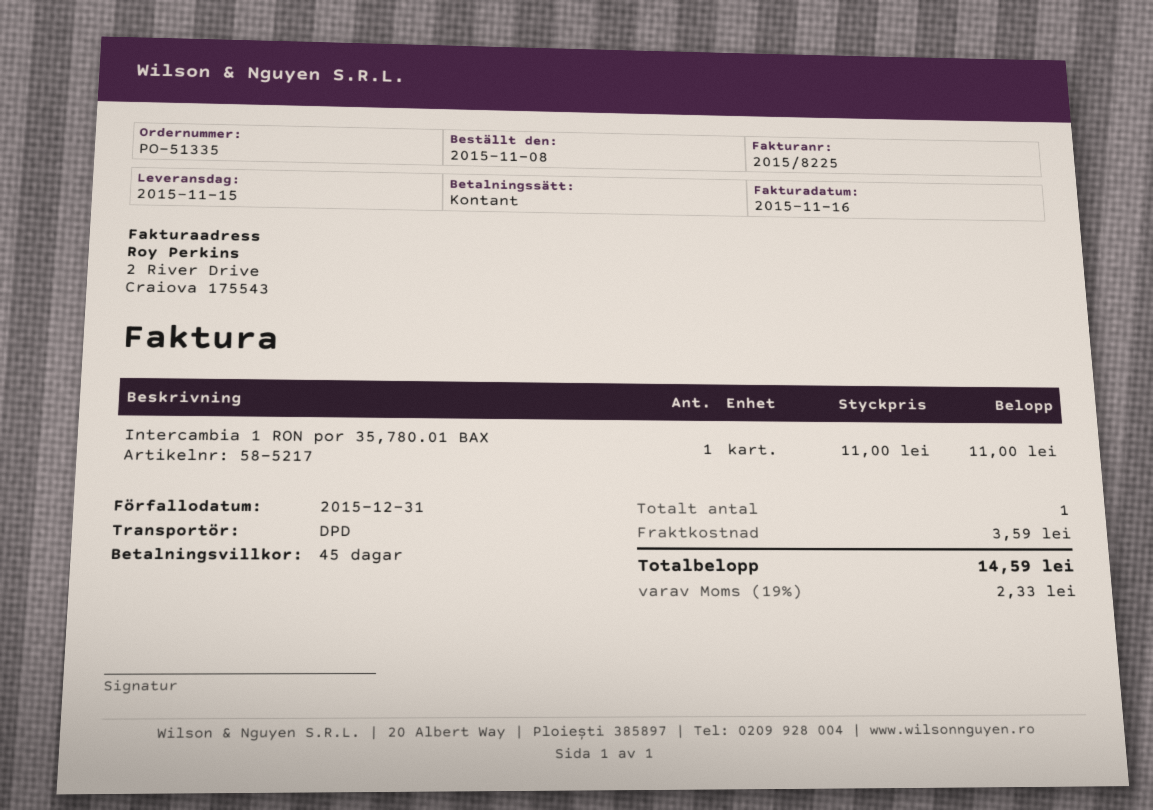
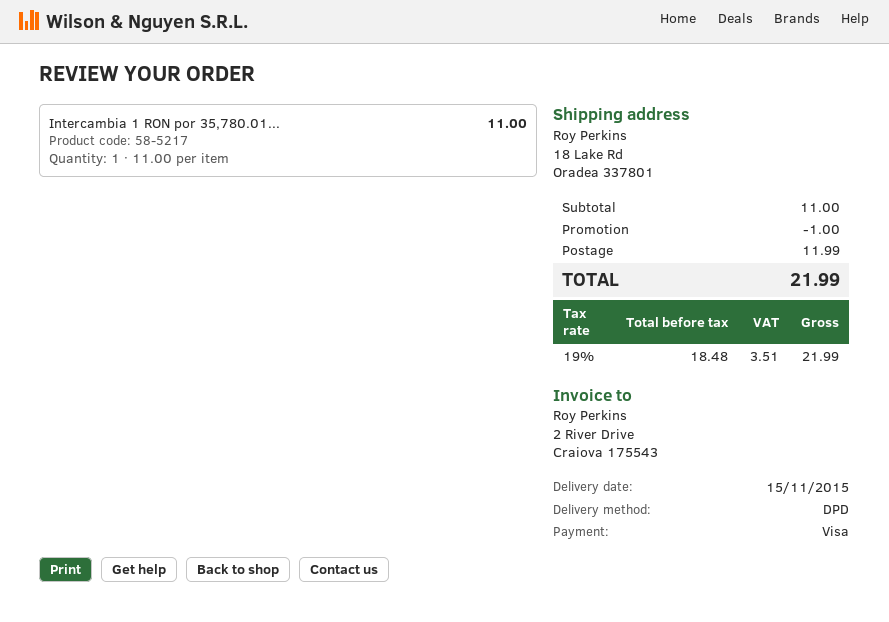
payment method: cash -> Visa
discount: none -> 1.00
shipping: 3.59 -> 11.99
tax: 19% = 2.33 -> 19% = 3.51
total: 14.59 -> 21.99

